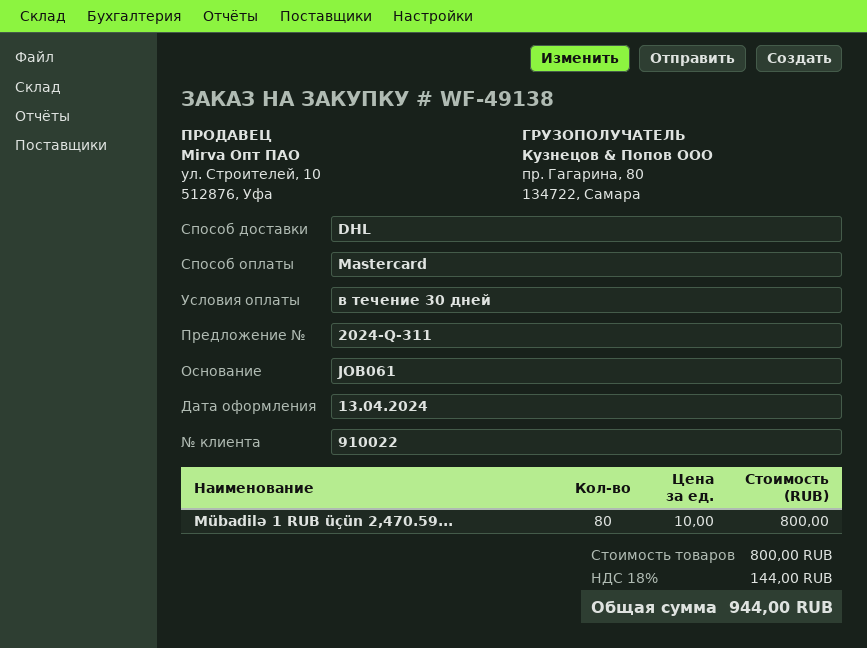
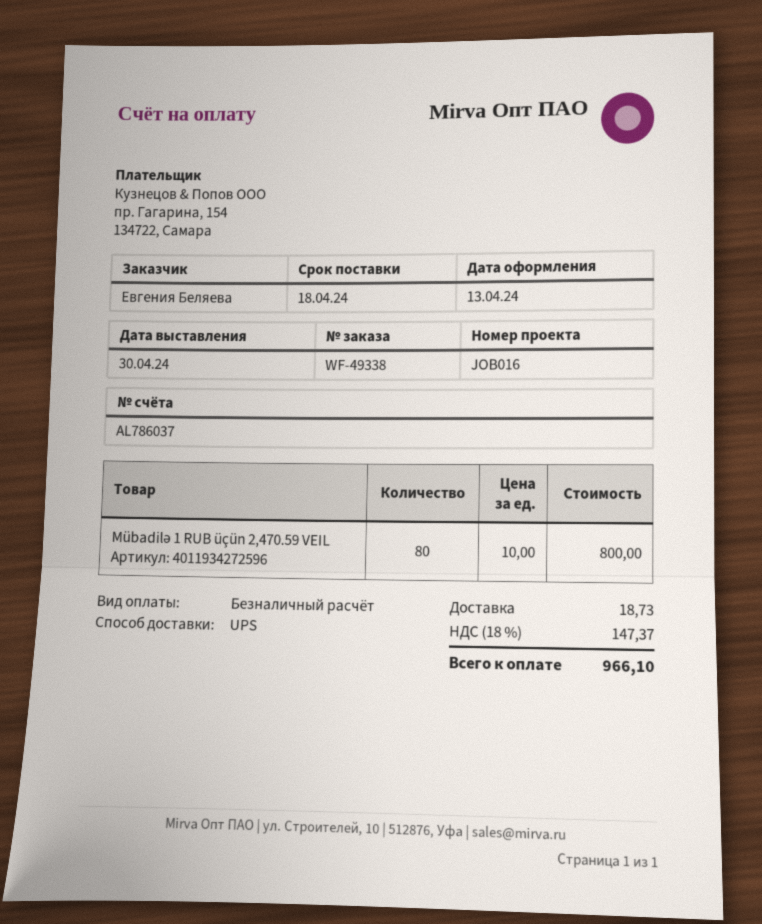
order number: WF-49138 -> WF-49338
reference: JOB061 -> JOB016
payment method: Mastercard -> bank transfer
shipping method: DHL -> UPS
shipping: none -> 18.73
tax: 18% = 144.00 -> 18% = 147.37
total: 944.00 -> 966.10

